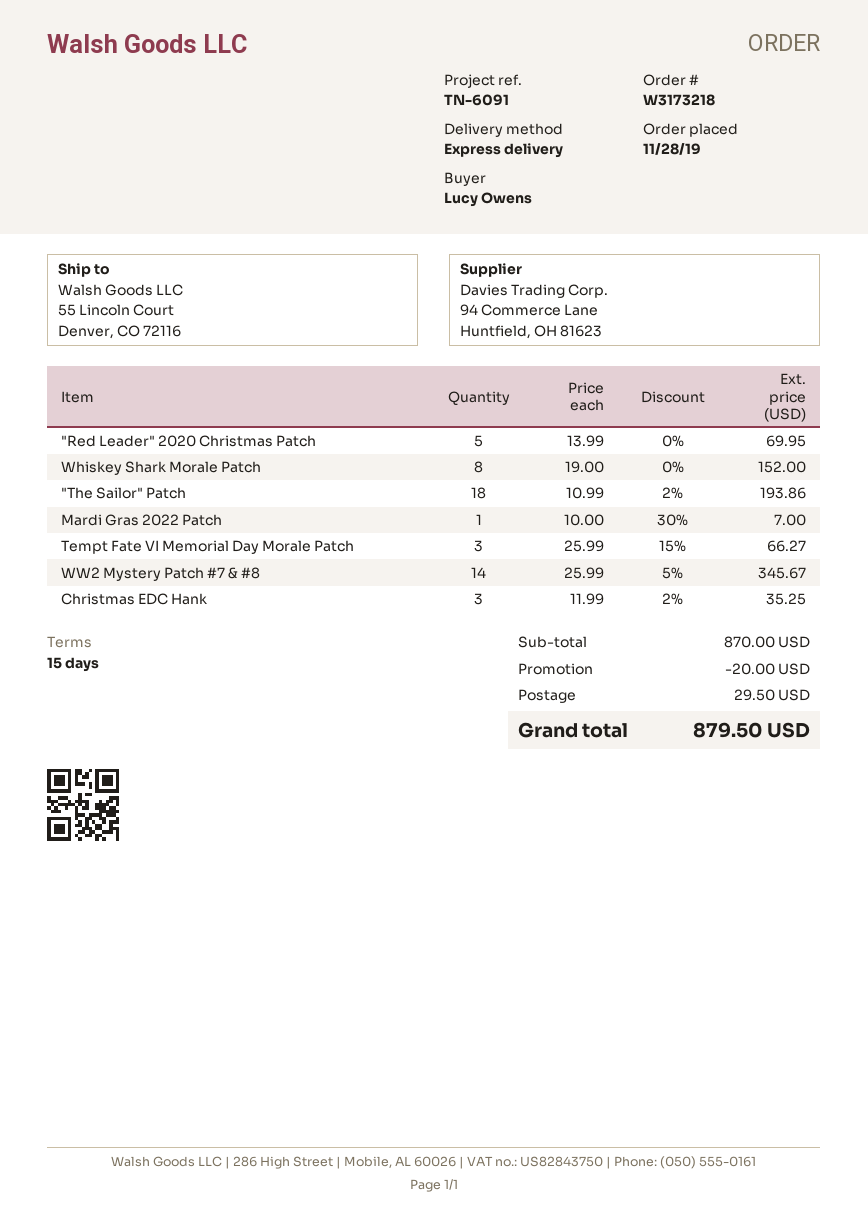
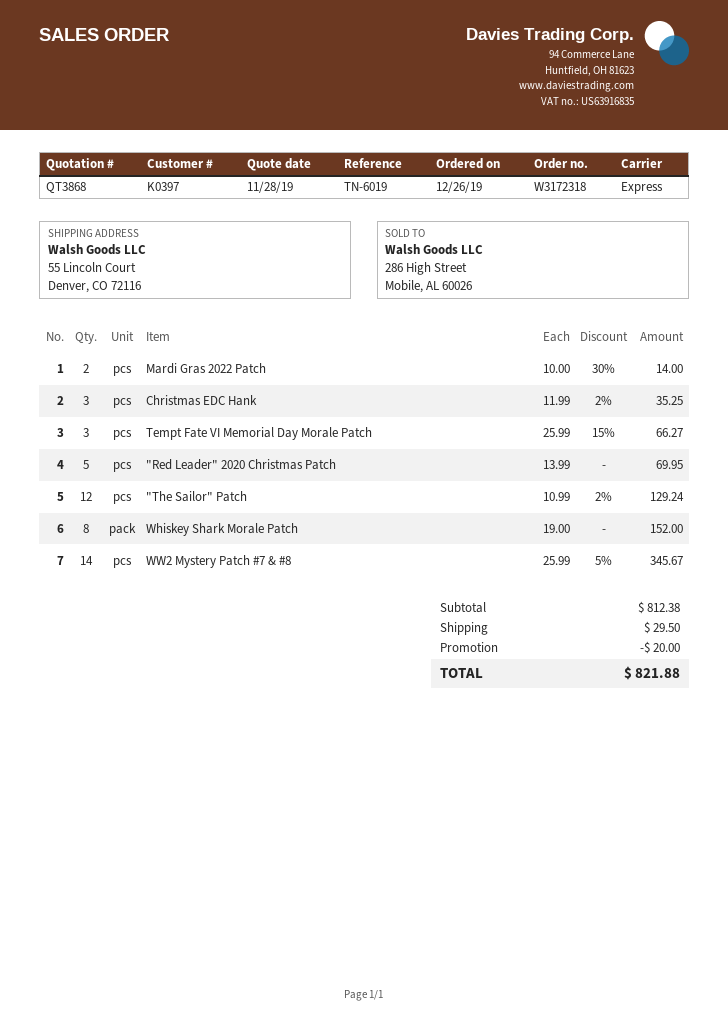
order number: W3173218 -> W3172318
order date: 2019-11-28 -> 2019-12-26
reference: TN-6091 -> TN-6019
"The Sailor" Patch: 18 x 10.99 - 2% = 193.86 -> 12 x 10.99 - 2% = 129.24
Mardi Gras 2022 Patch: 1 x 10.00 - 30% = 7.00 -> 2 x 10.00 - 30% = 14.00
subtotal: 870.00 -> 812.38
total: 879.50 -> 821.88

